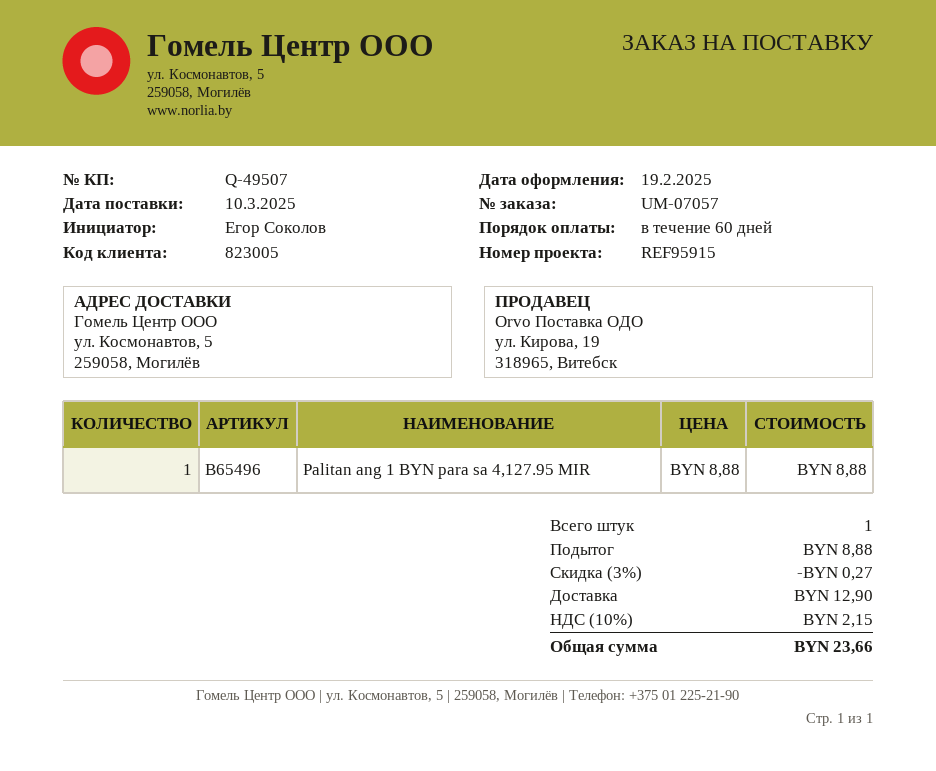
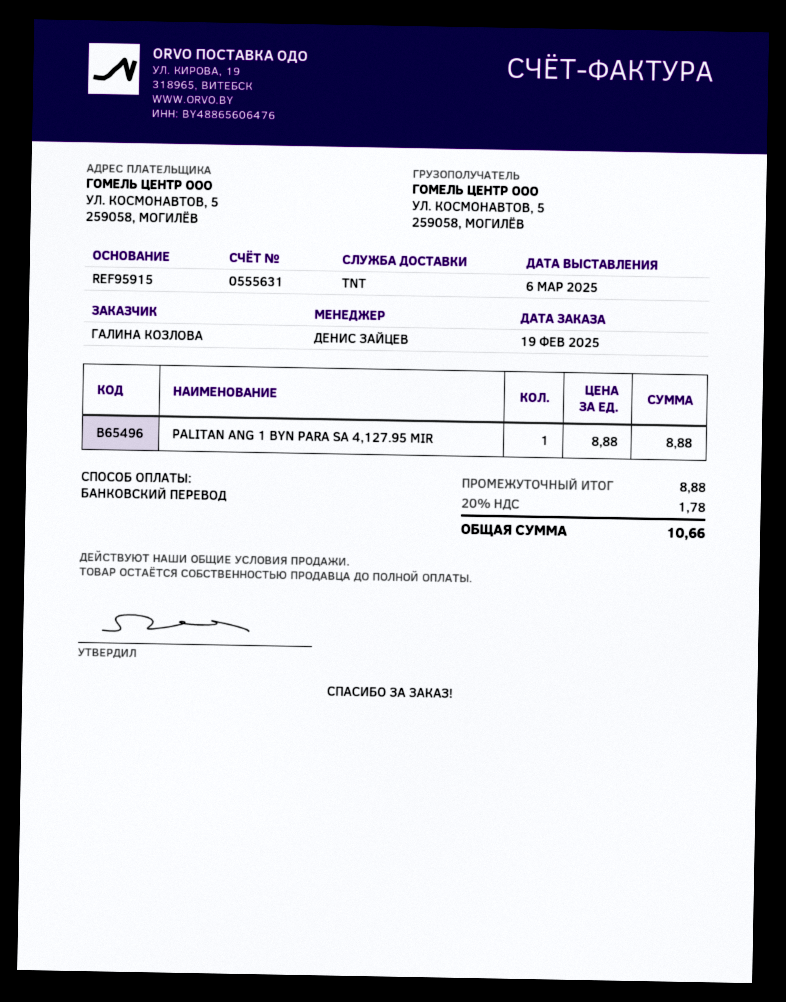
ordered by: Егор Соколов -> ГАЛИНА КОЗЛОВА
discount: 3% = 0.27 -> none
shipping: 12.90 -> none
tax: 10% = 2.15 -> 20% = 1.78
total: 23.66 -> 10.66

